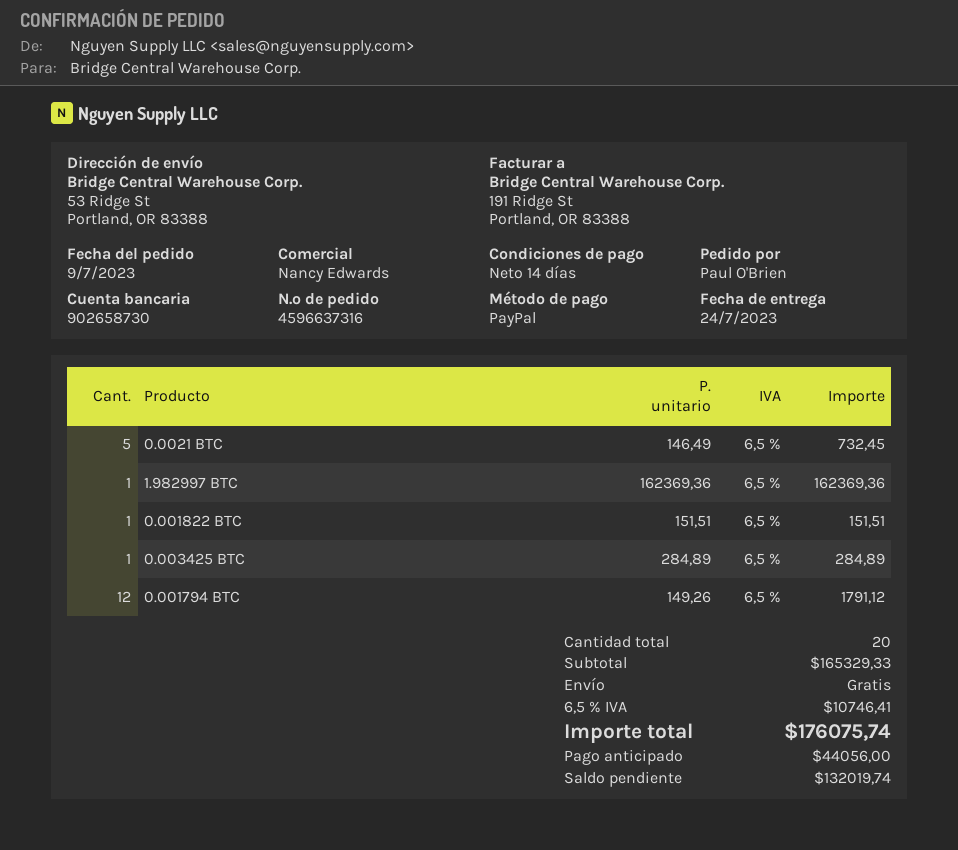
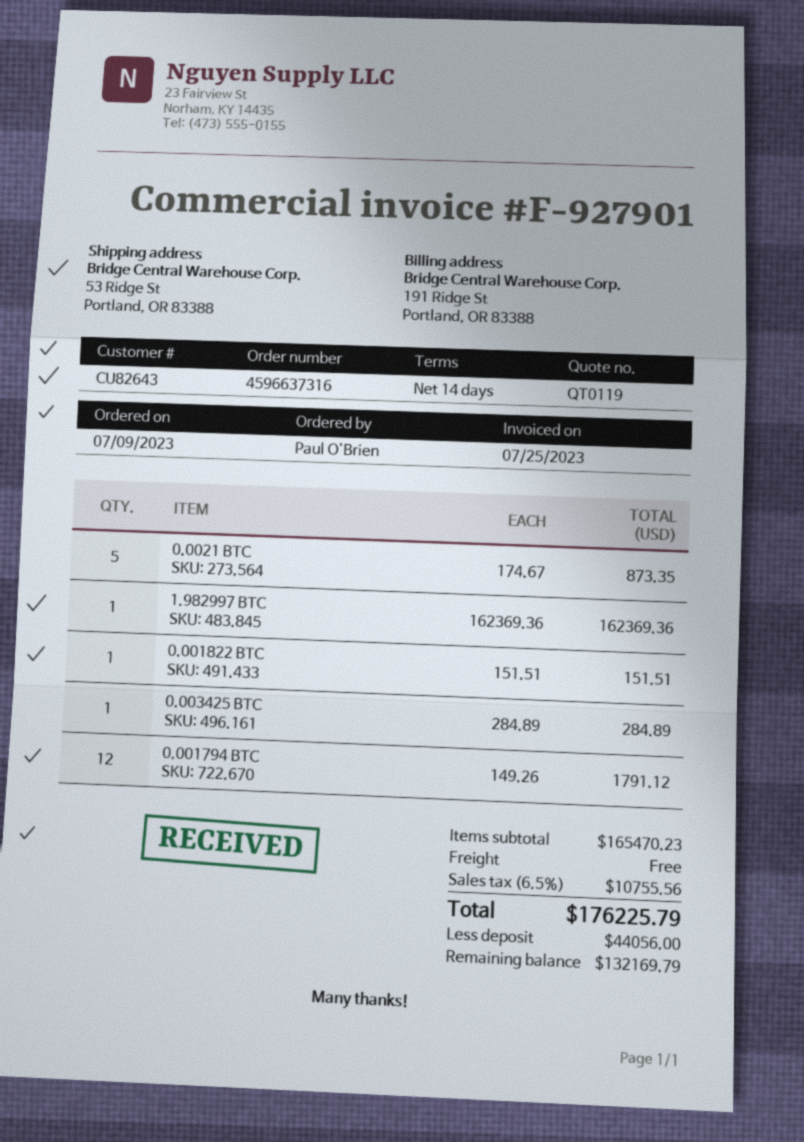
0.0021 BTC: 5 x 146.49 = 732.45 -> 5 x 174.67 = 873.35
subtotal: 165329.33 -> 165470.23
tax: 6.5% = 10746.41 -> 6.5% = 10755.56
total: 176075.74 -> 176225.79
balance: 132019.74 -> 132169.79

